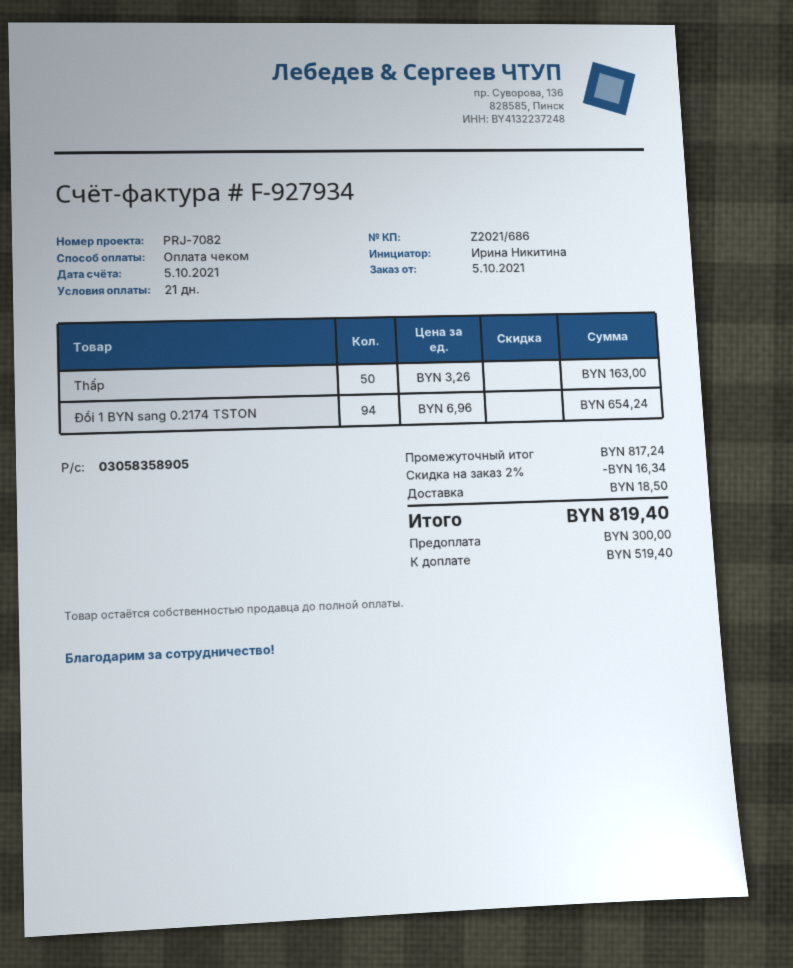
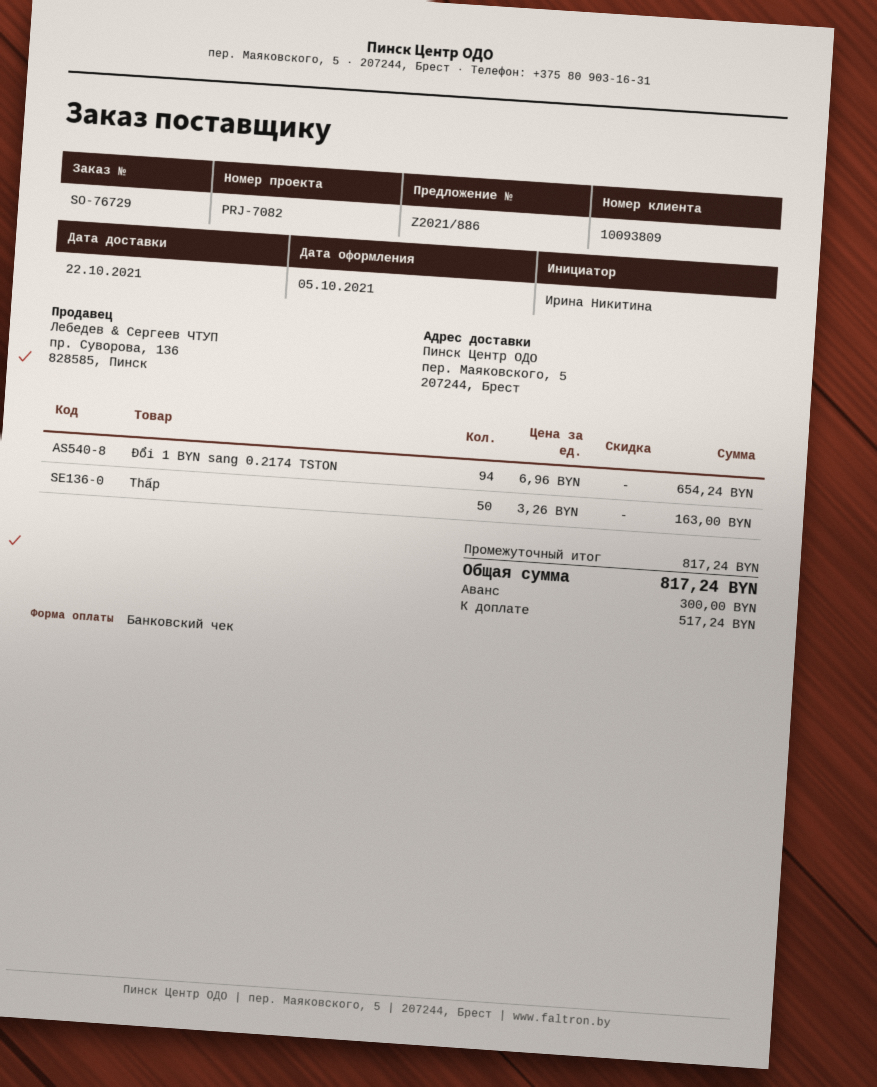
quote number: Z2021/686 -> Z2021/886
discount: 2% = 16.34 -> none
shipping: 18.50 -> none
total: 819.40 -> 817.24
balance: 519.40 -> 517.24

